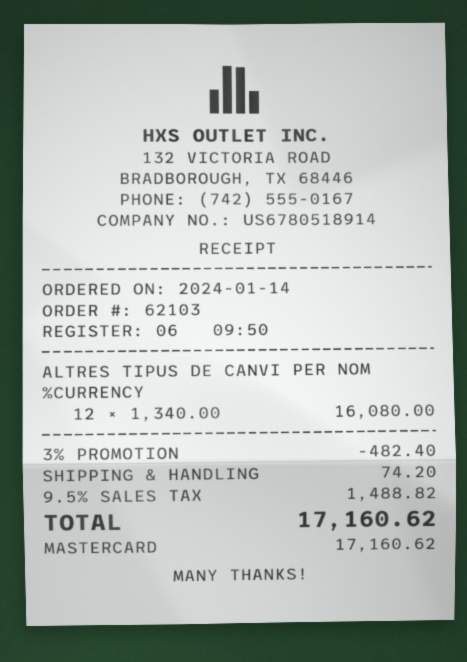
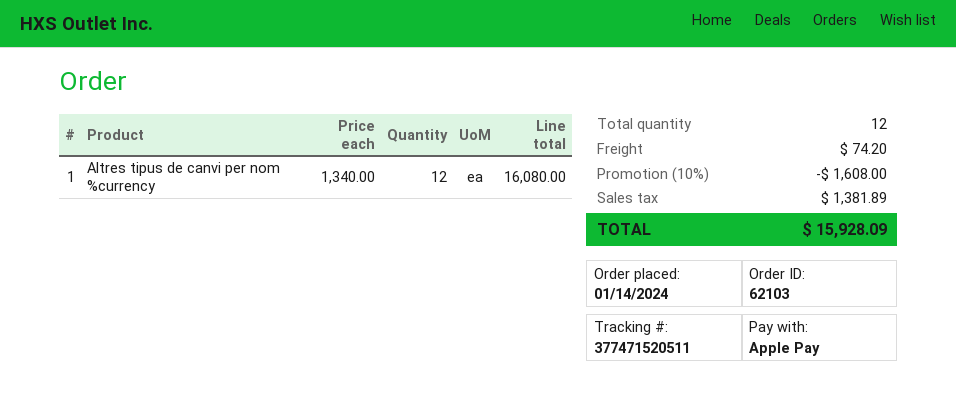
payment method: Mastercard -> Apple Pay
discount: 3% = 482.40 -> 10% = 1608.00
tax: 1488.82 -> 1381.89
total: 17160.62 -> 15928.09

